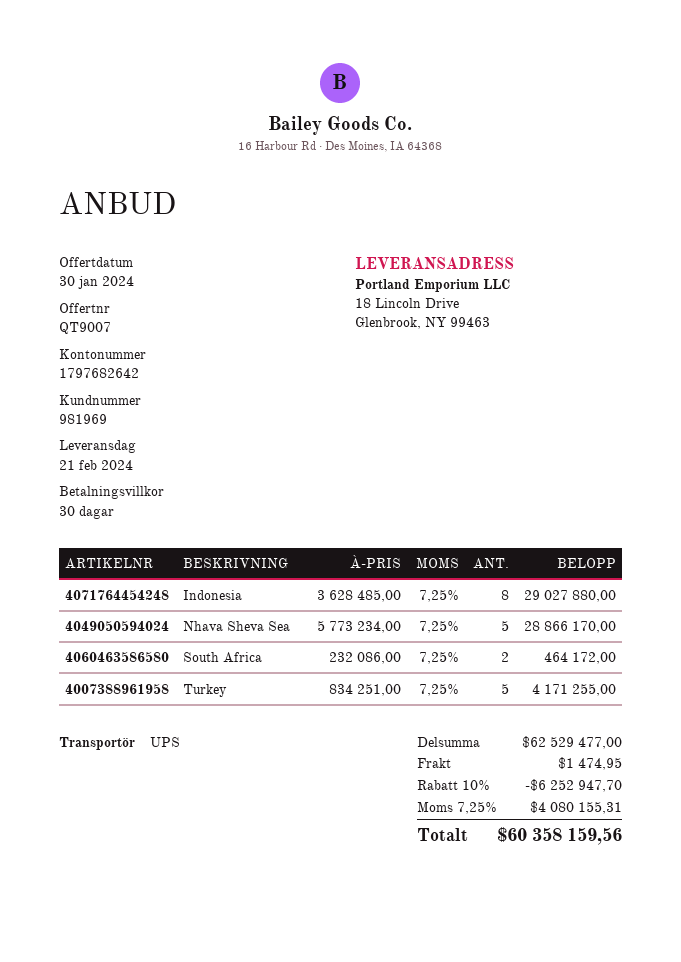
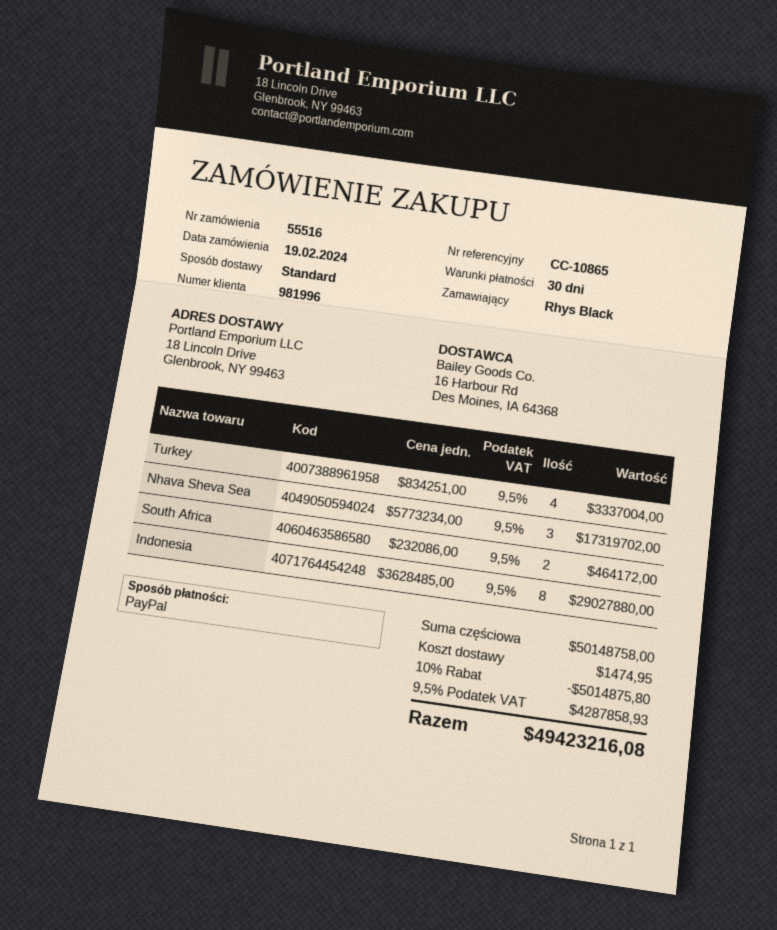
customer number: 981969 -> 981996
shipping method: UPS -> standard
Nhava Sheva Sea: 5 x 5773234.00 = 28866170.00 -> 3 x 5773234.00 = 17319702.00
Turkey: 5 x 834251.00 = 4171255.00 -> 4 x 834251.00 = 3337004.00
subtotal: 62529477.00 -> 50148758.00
discount: 10% = 6252947.70 -> 10% = 5014875.80
tax: 7.25% = 4080155.31 -> 9.5% = 4287858.93
total: 60358159.56 -> 49423216.08

